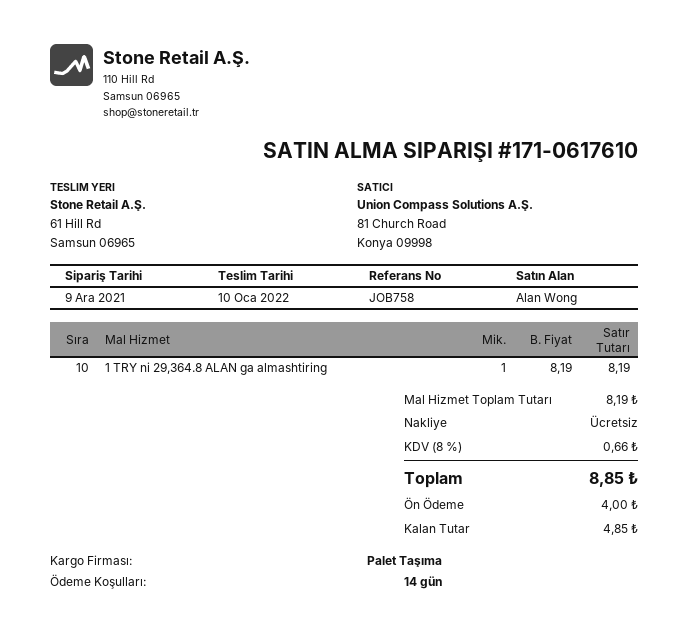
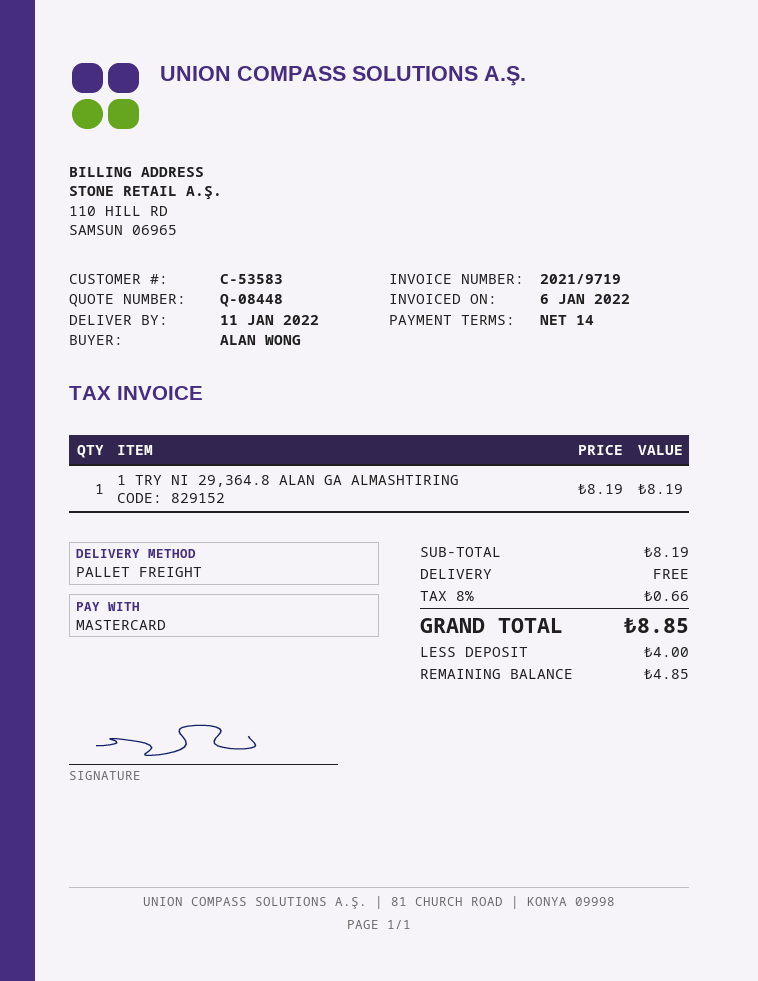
delivery date: 2022-01-10 -> 2022-01-11

